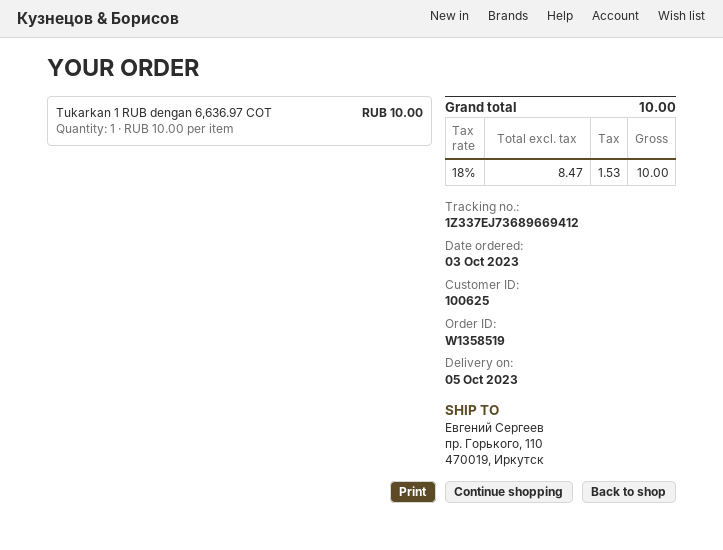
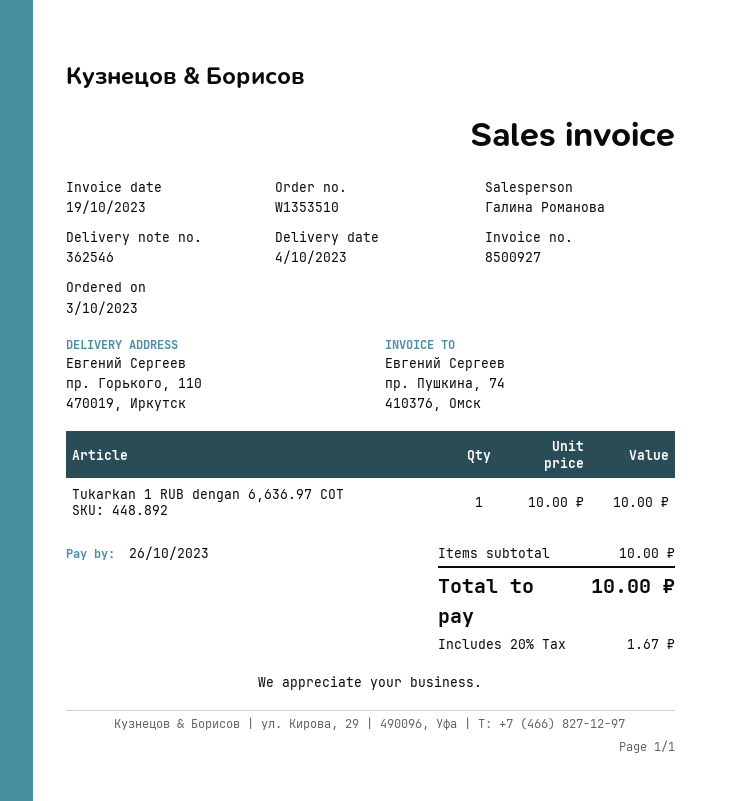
order number: W1358519 -> W1353510
delivery date: 2023-10-05 -> 2023-10-04
tax: 18% = 1.53 -> 20% = 1.67

